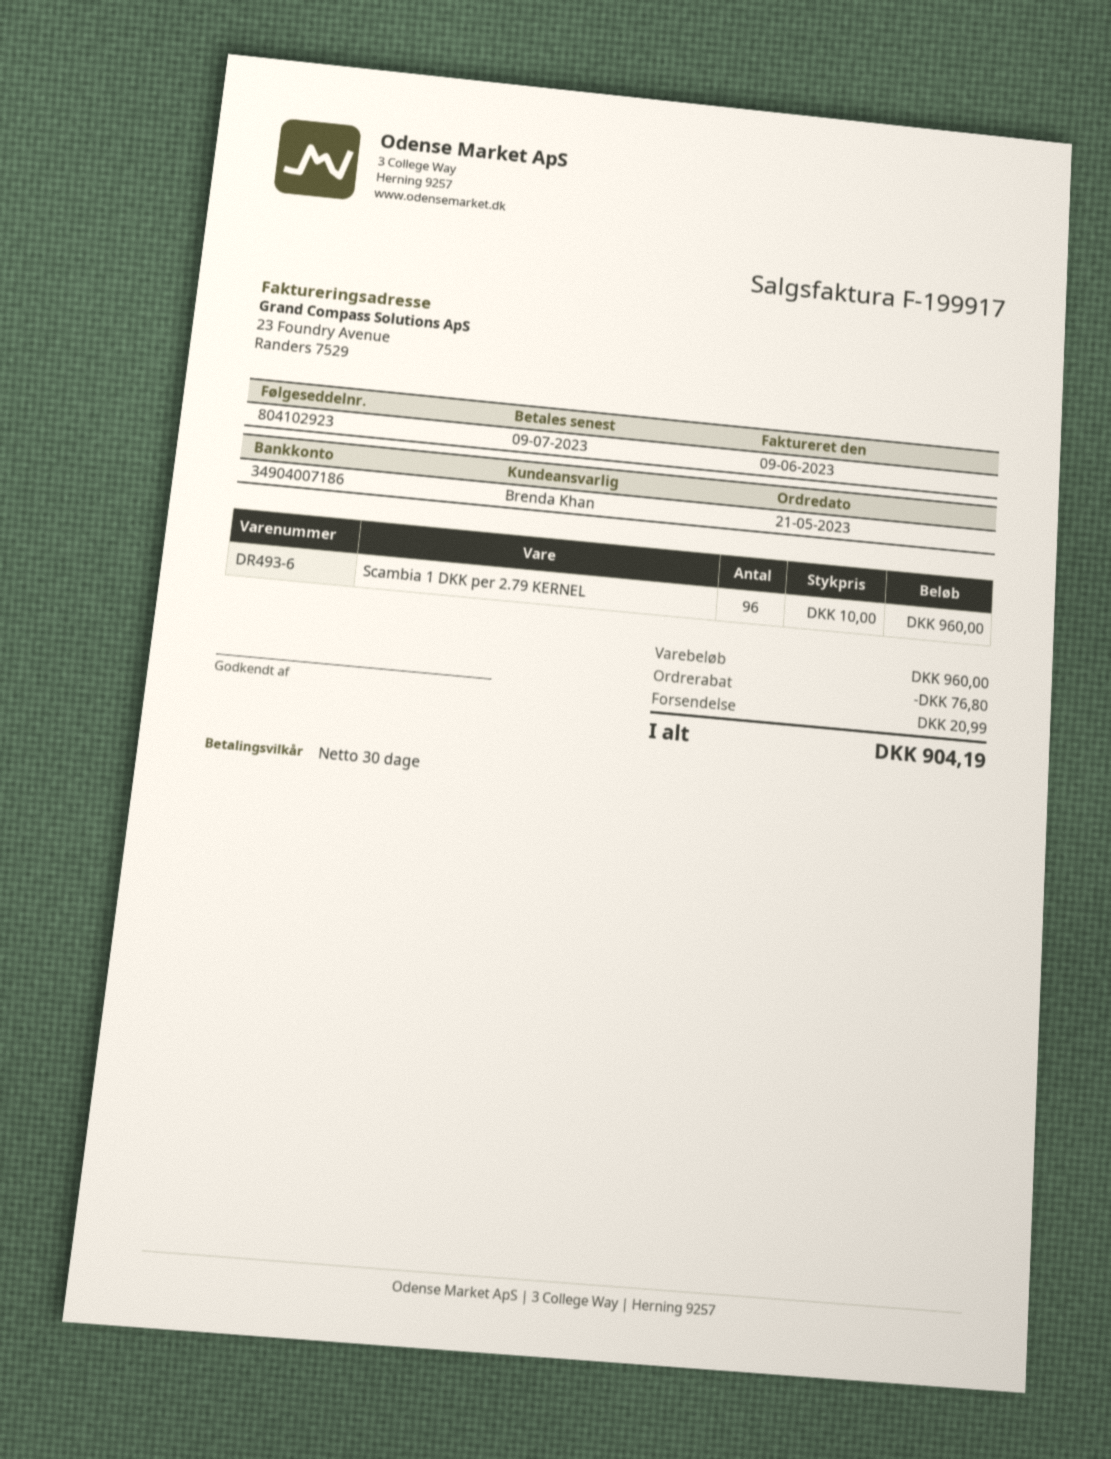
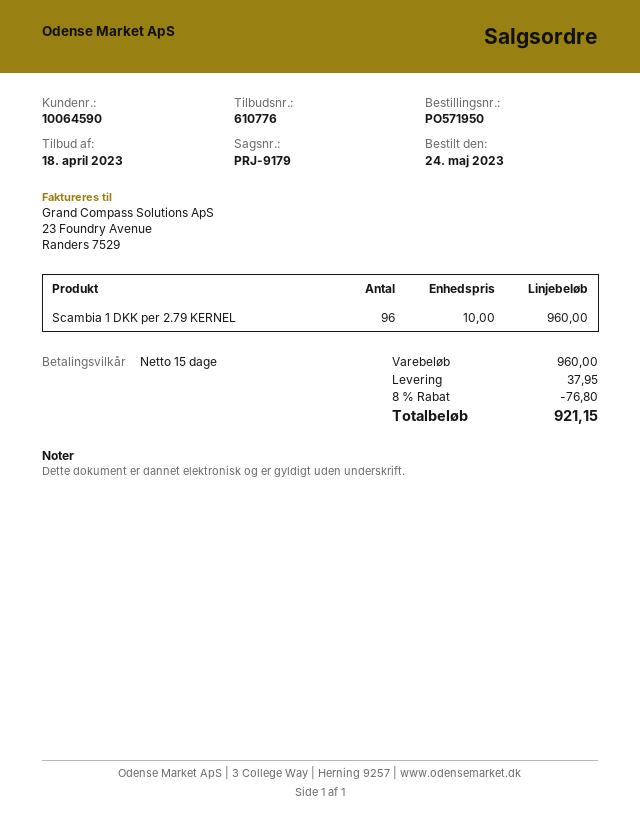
order date: 2023-05-21 -> 2023-05-24
payment terms: 30 days -> 15 days
shipping: 20.99 -> 37.95
total: 904.19 -> 921.15

